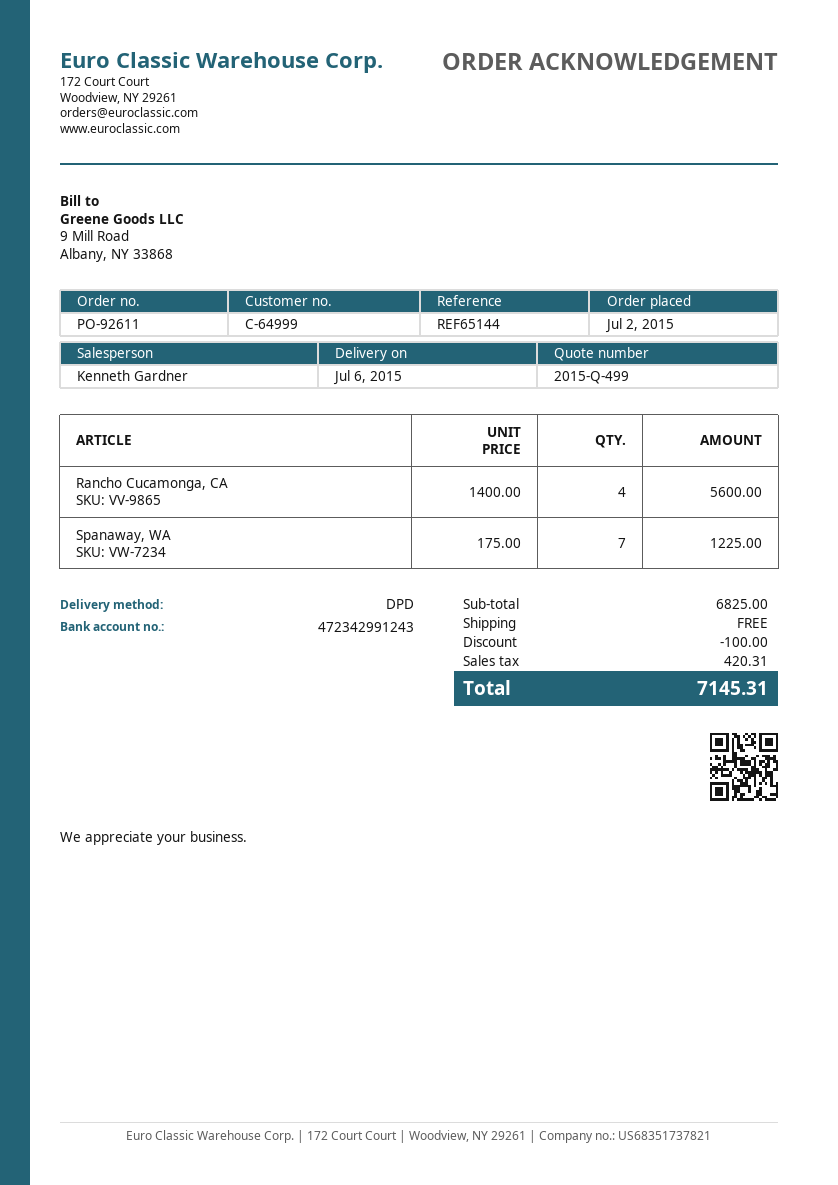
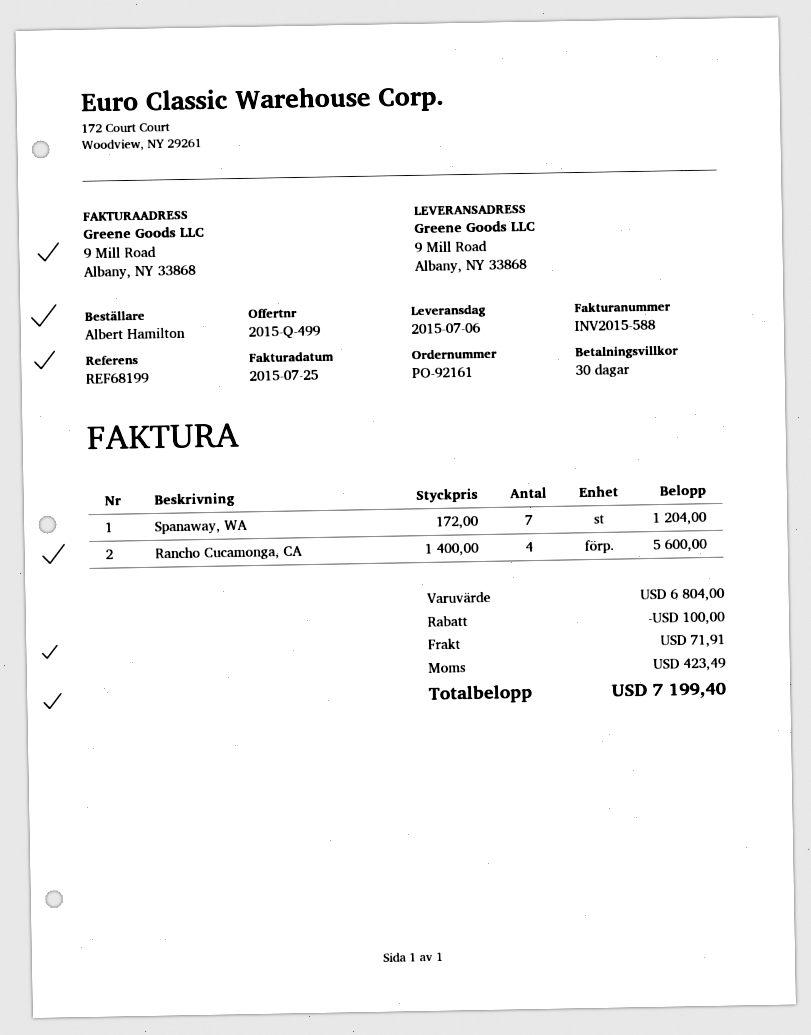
order number: PO-92611 -> PO-92161
reference: REF65144 -> REF68199
Spanaway, WA: 7 x 175.00 = 1225.00 -> 7 x 172.00 = 1204.00
subtotal: 6825.00 -> 6804.00
shipping: 0.00 -> 71.91
tax: 420.31 -> 423.49
total: 7145.31 -> 7199.40

